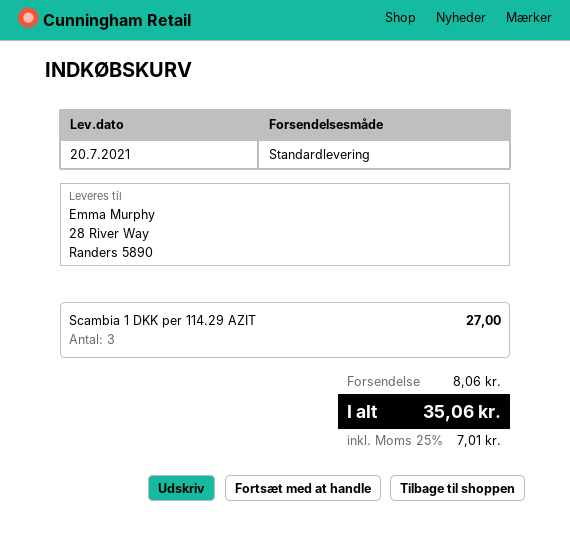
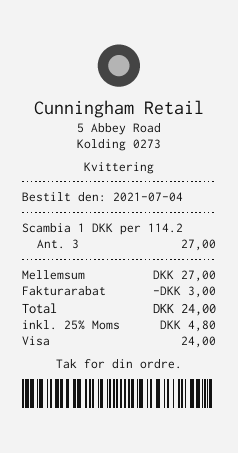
discount: none -> 3.00
shipping: 8.06 -> none
tax: 25% = 7.01 -> 25% = 4.80
total: 35.06 -> 24.00

